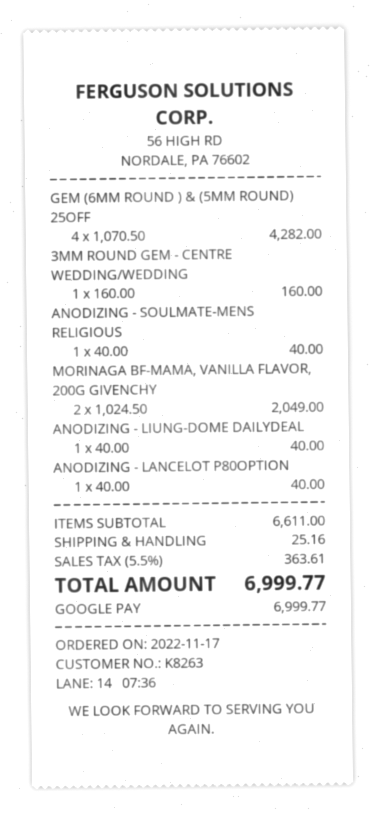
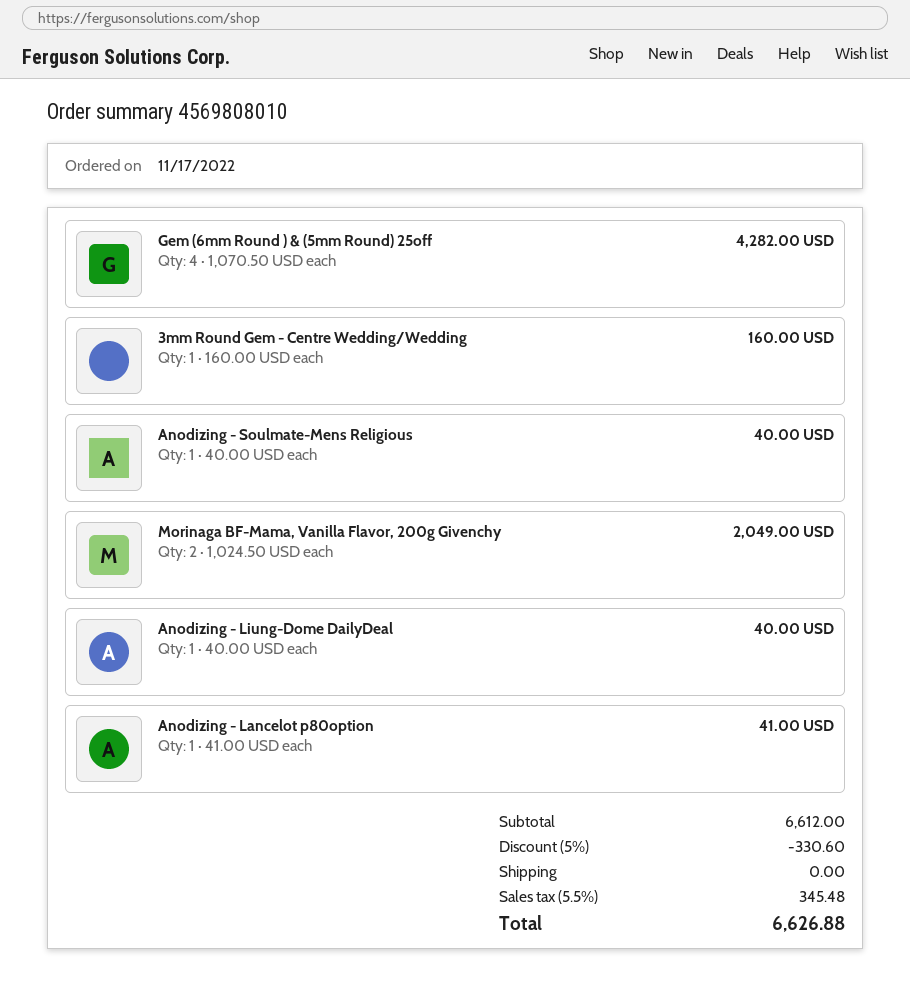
ANODIZING - LANCELOT P80OPTION: 1 x 40.00 = 40.00 -> 1 x 41.00 = 41.00
subtotal: 6611.00 -> 6612.00
discount: none -> 5% = 330.60
shipping: 25.16 -> 0.00
tax: 5.5% = 363.61 -> 5.5% = 345.48
total: 6999.77 -> 6626.88

